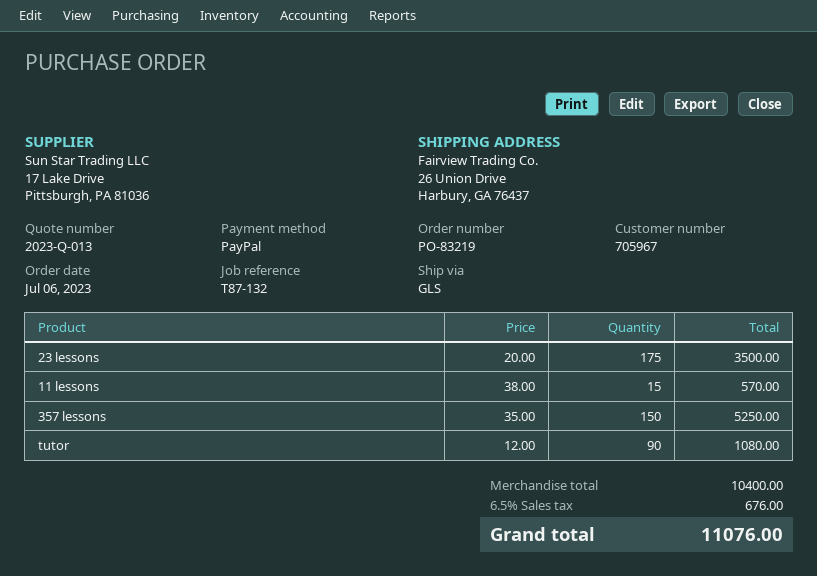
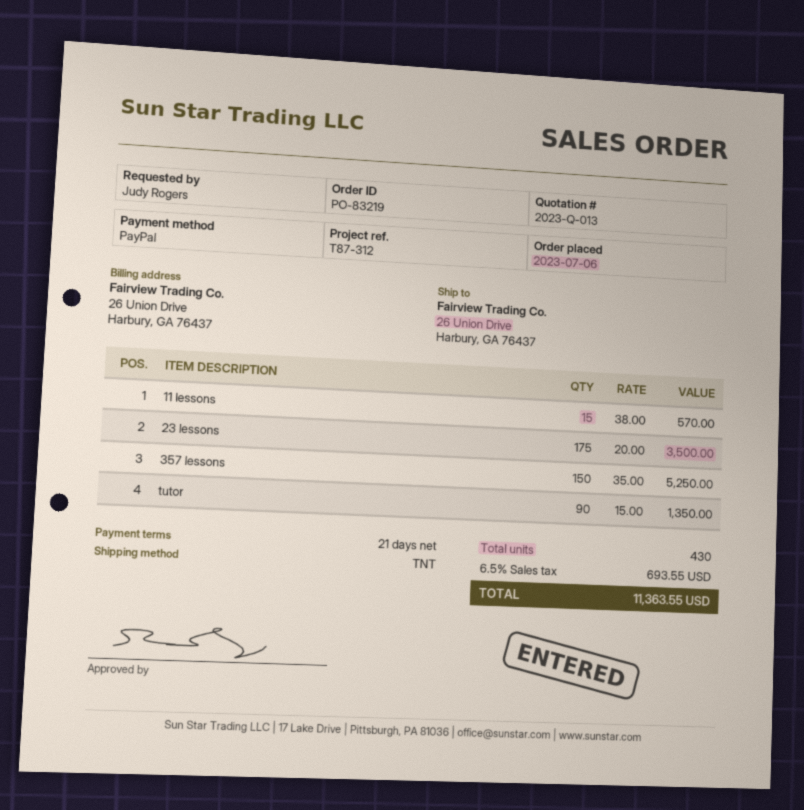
reference: T87-132 -> T87-312
shipping method: GLS -> TNT
tutor: 90 x 12.00 = 1080.00 -> 90 x 15.00 = 1350.00
tax: 6.5% = 676.00 -> 6.5% = 693.55
total: 11076.00 -> 11363.55

